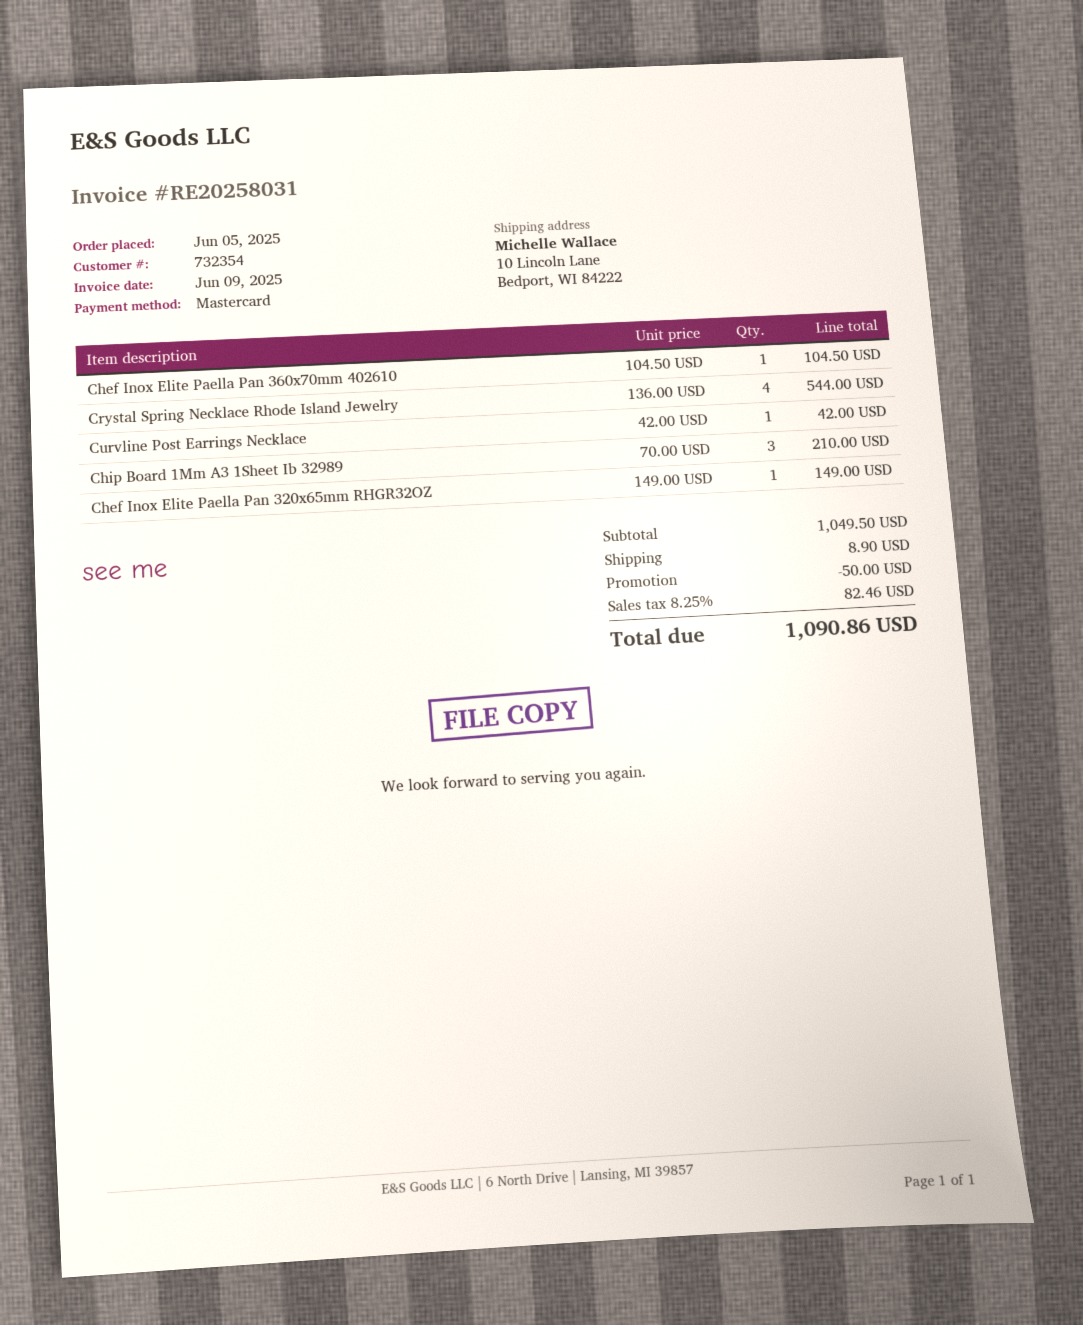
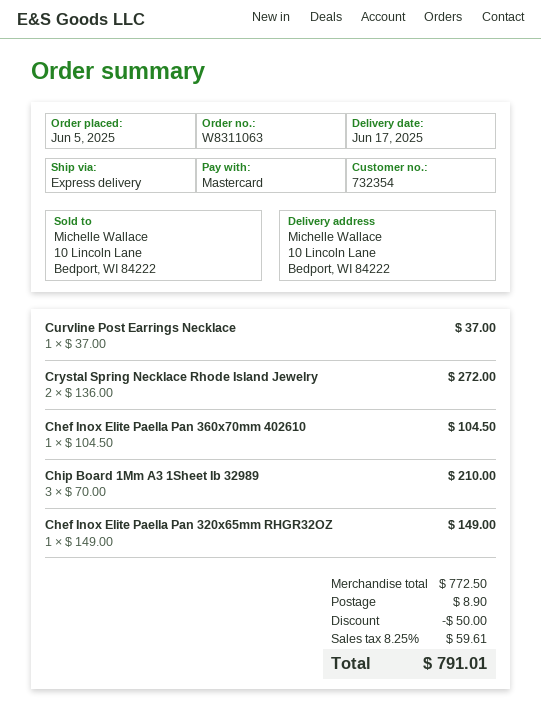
Crystal Spring Necklace Rhode Island Jewelry: 4 x 136.00 = 544.00 -> 2 x 136.00 = 272.00
Curvline Post Earrings Necklace: 1 x 42.00 = 42.00 -> 1 x 37.00 = 37.00
subtotal: 1049.50 -> 772.50
tax: 8.25% = 82.46 -> 8.25% = 59.61
total: 1090.86 -> 791.01

